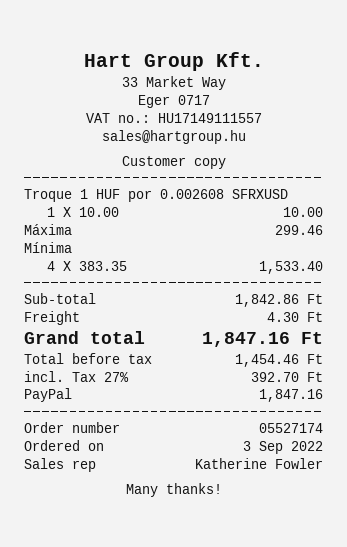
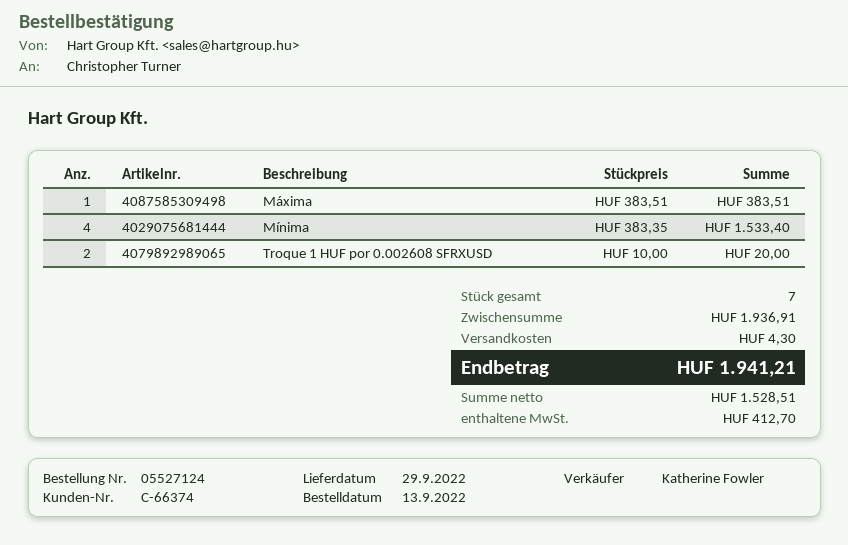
order number: 05527174 -> 05527124
order date: 2022-09-03 -> 2022-09-13
Troque 1 HUF por 0.002608 SFRXUSD: 1 x 10.00 = 10.00 -> 2 x 10.00 = 20.00
Máxima: 1 x 299.46 = 299.46 -> 1 x 383.51 = 383.51
subtotal: 1842.86 -> 1936.91
net: 1454.46 -> 1528.51
tax: 392.70 -> 412.70
total: 1847.16 -> 1941.21

